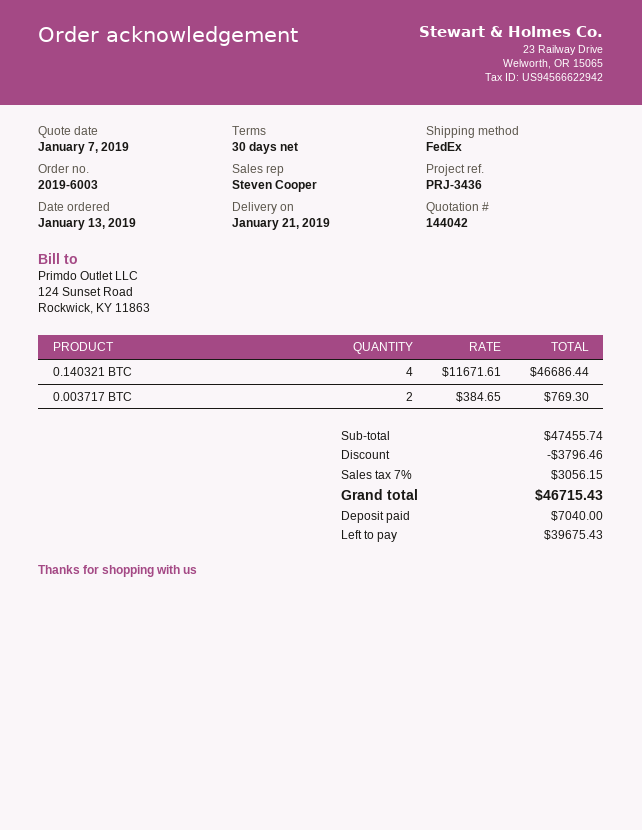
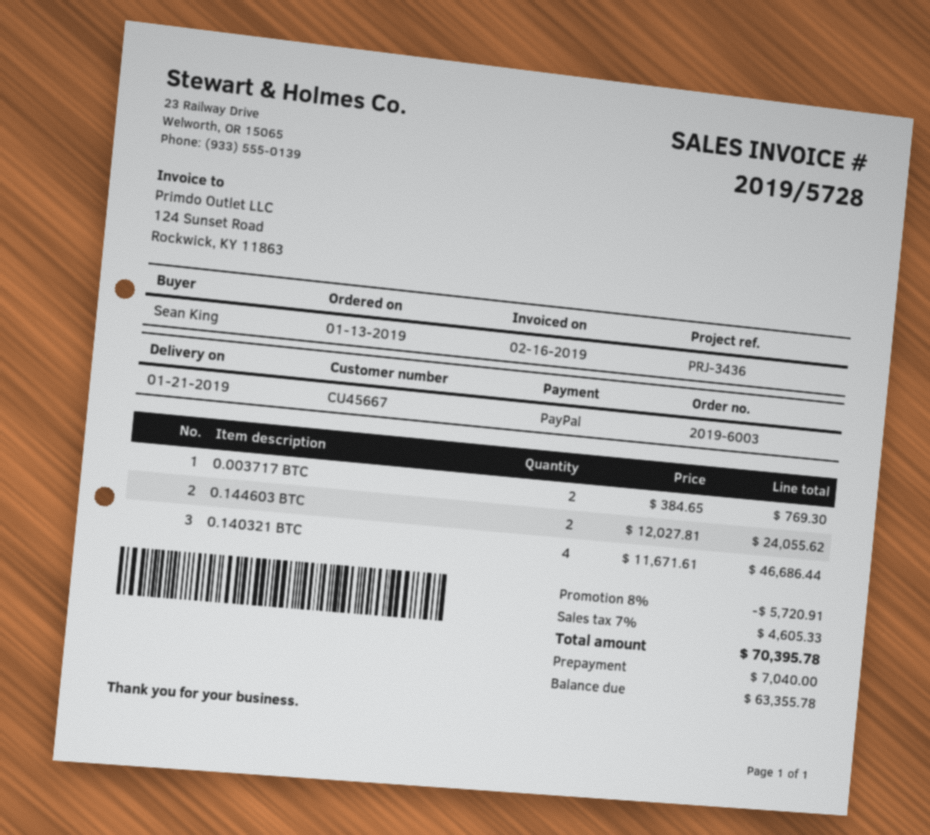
0.144603 BTC: none -> 2 x 12027.81 = 24055.62
discount: 3796.46 -> 5720.91
tax: 7% = 3056.15 -> 7% = 4605.33
total: 46715.43 -> 70395.78
balance: 39675.43 -> 63355.78

